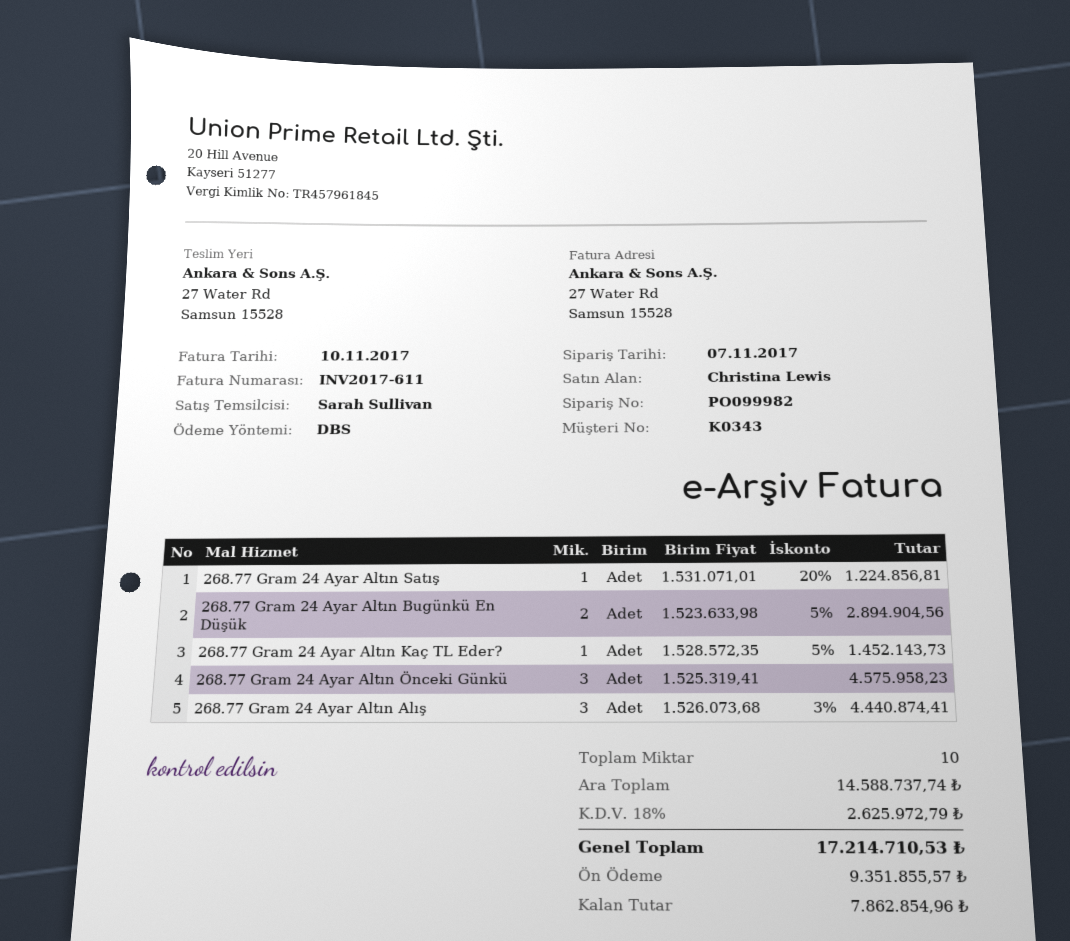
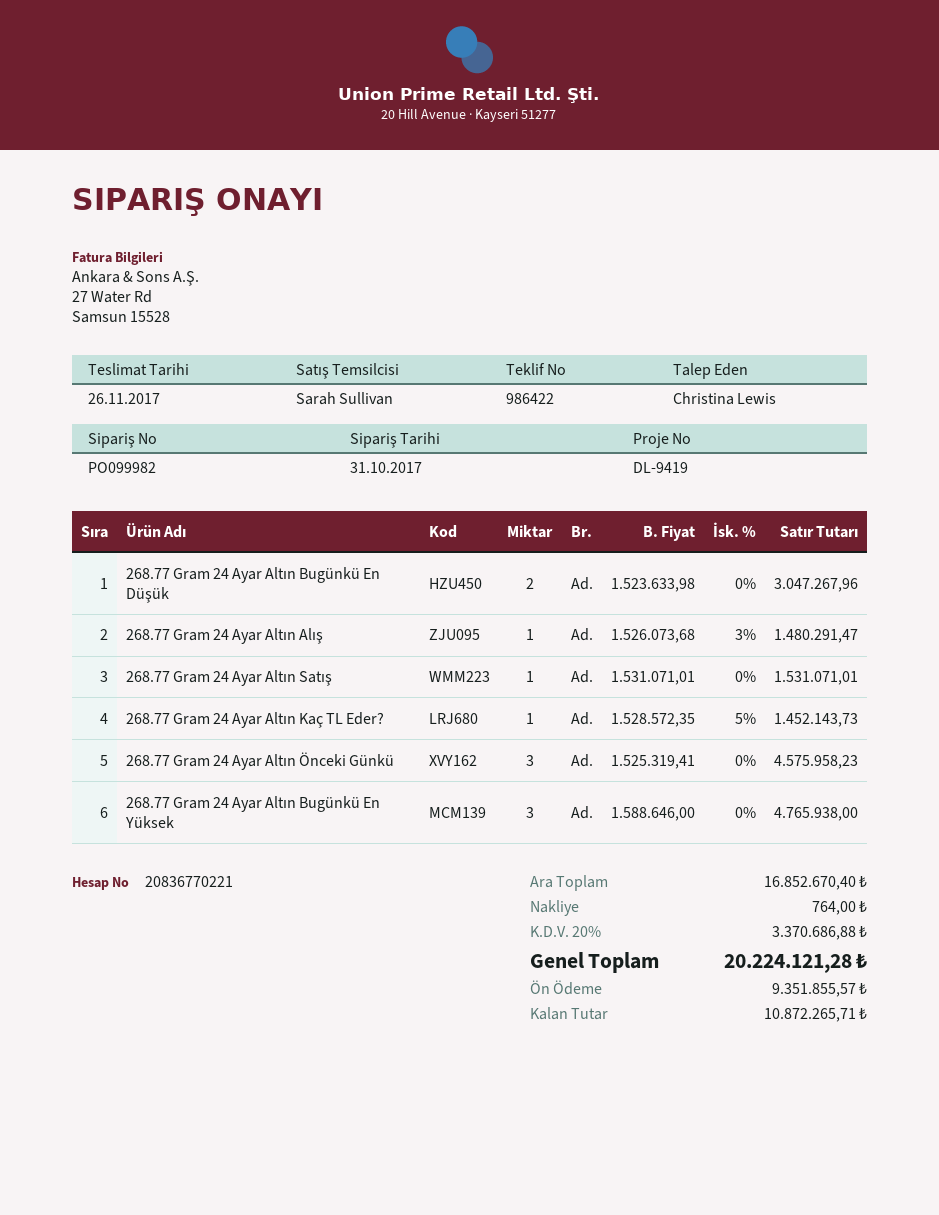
order date: 2017-11-07 -> 2017-10-31
268.77 Gram 24 Ayar Altın Satış: 1 x 1531071.01 - 20% = 1224856.81 -> 1 x 1531071.01 = 1531071.01
268.77 Gram 24 Ayar Altın Bugünkü En Düşük: 2 x 1523633.98 - 5% = 2894904.56 -> 2 x 1523633.98 = 3047267.96
268.77 Gram 24 Ayar Altın Alış: 3 x 1526073.68 - 3% = 4440874.41 -> 1 x 1526073.68 - 3% = 1480291.47
268.77 Gram 24 Ayar Altın Bugünkü En Yüksek: none -> 3 x 1588646.00 = 4765938.00
subtotal: 14588737.74 -> 16852670.40
shipping: none -> 764.00
tax: 18% = 2625972.79 -> 20% = 3370686.88
total: 17214710.53 -> 20224121.28
balance: 7862854.96 -> 10872265.71

